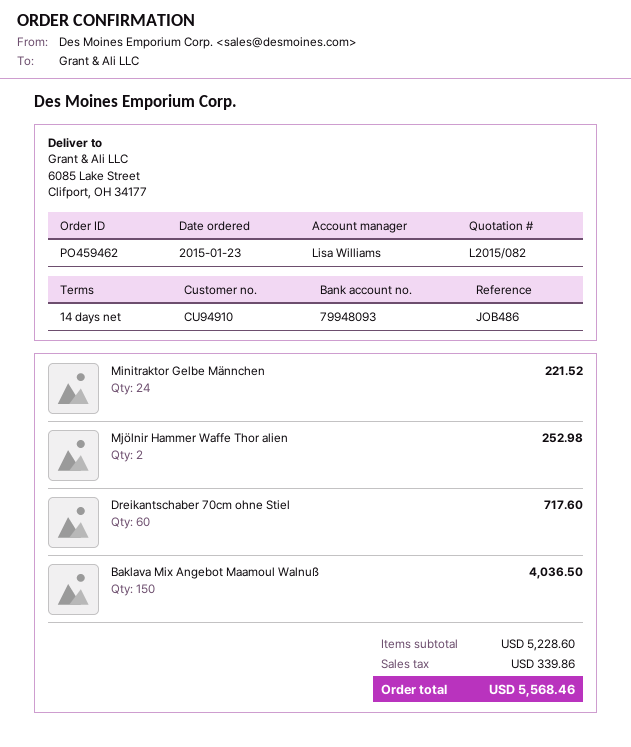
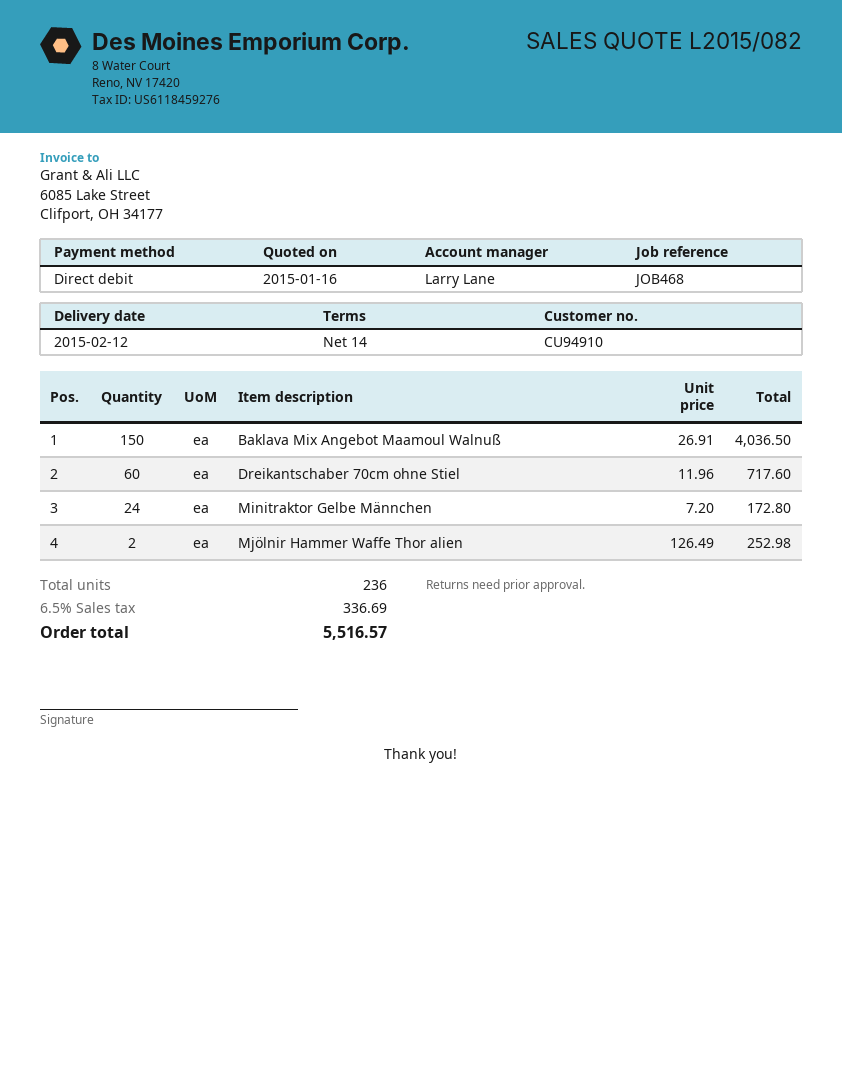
reference: JOB486 -> JOB468
sales rep: Lisa Williams -> Larry Lane
Minitraktor Gelbe Männchen: 24 for 221.52 -> 24 for 172.80
tax: 339.86 -> 336.69
total: 5568.46 -> 5516.57

